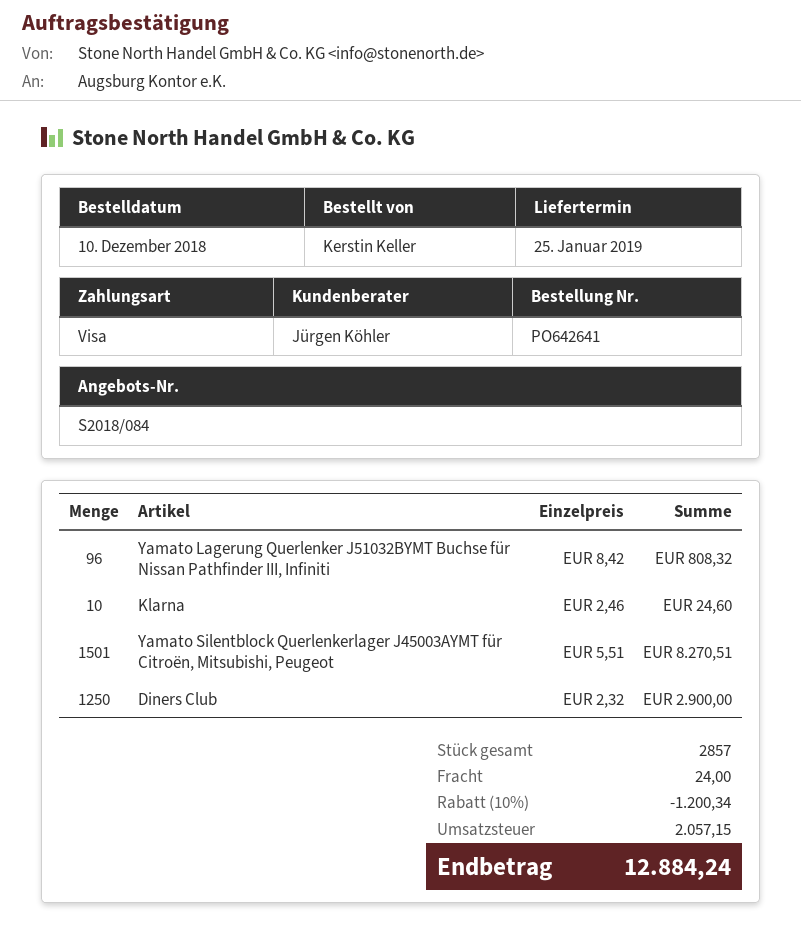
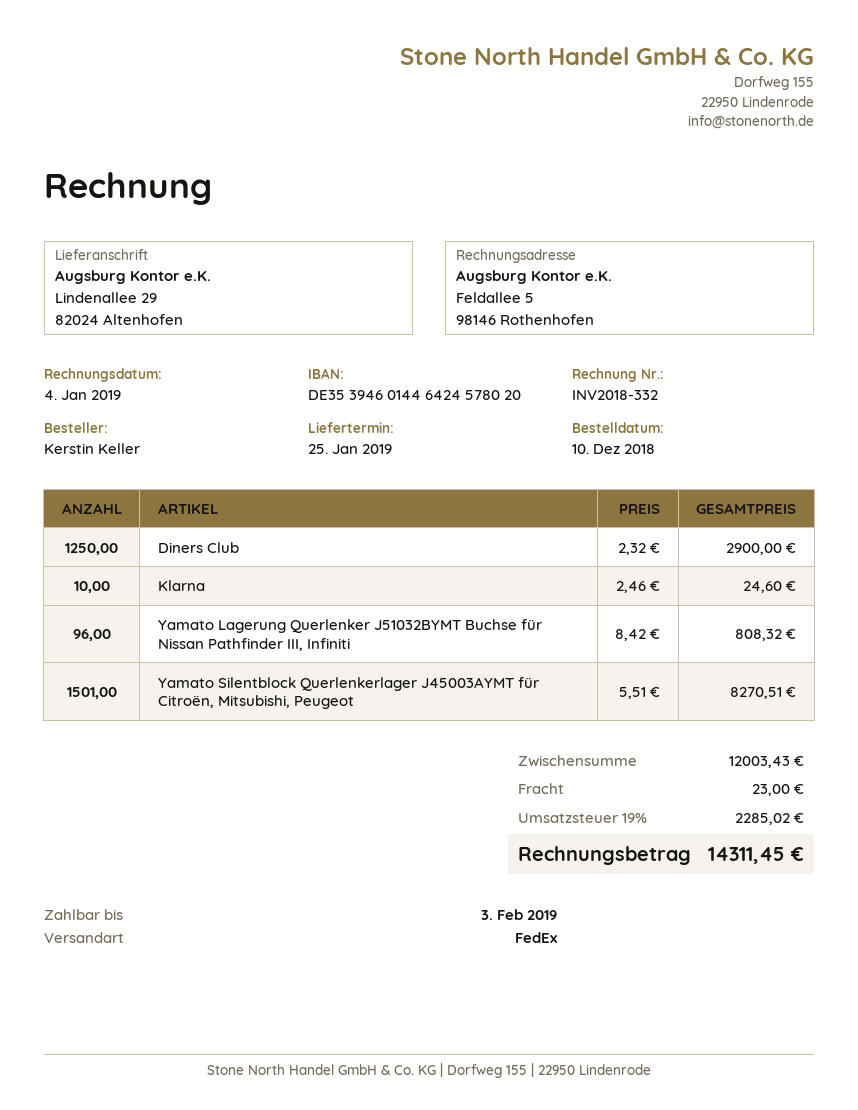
discount: 10% = 1200.34 -> none
shipping: 24.00 -> 23.00
tax: 2057.15 -> 2285.02
total: 12884.24 -> 14311.45

